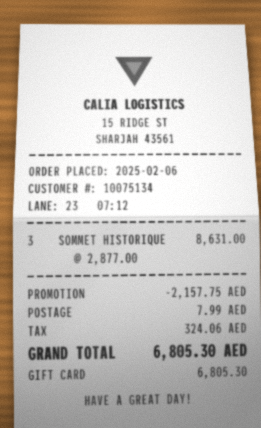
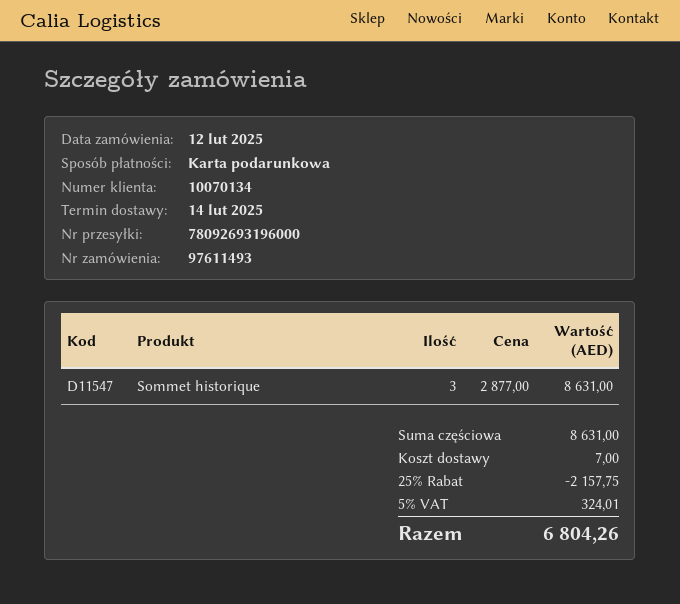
order date: 2025-02-06 -> 2025-02-12
customer number: 10075134 -> 10070134
shipping: 7.99 -> 7.00
tax: 324.06 -> 324.01
total: 6805.30 -> 6804.26

